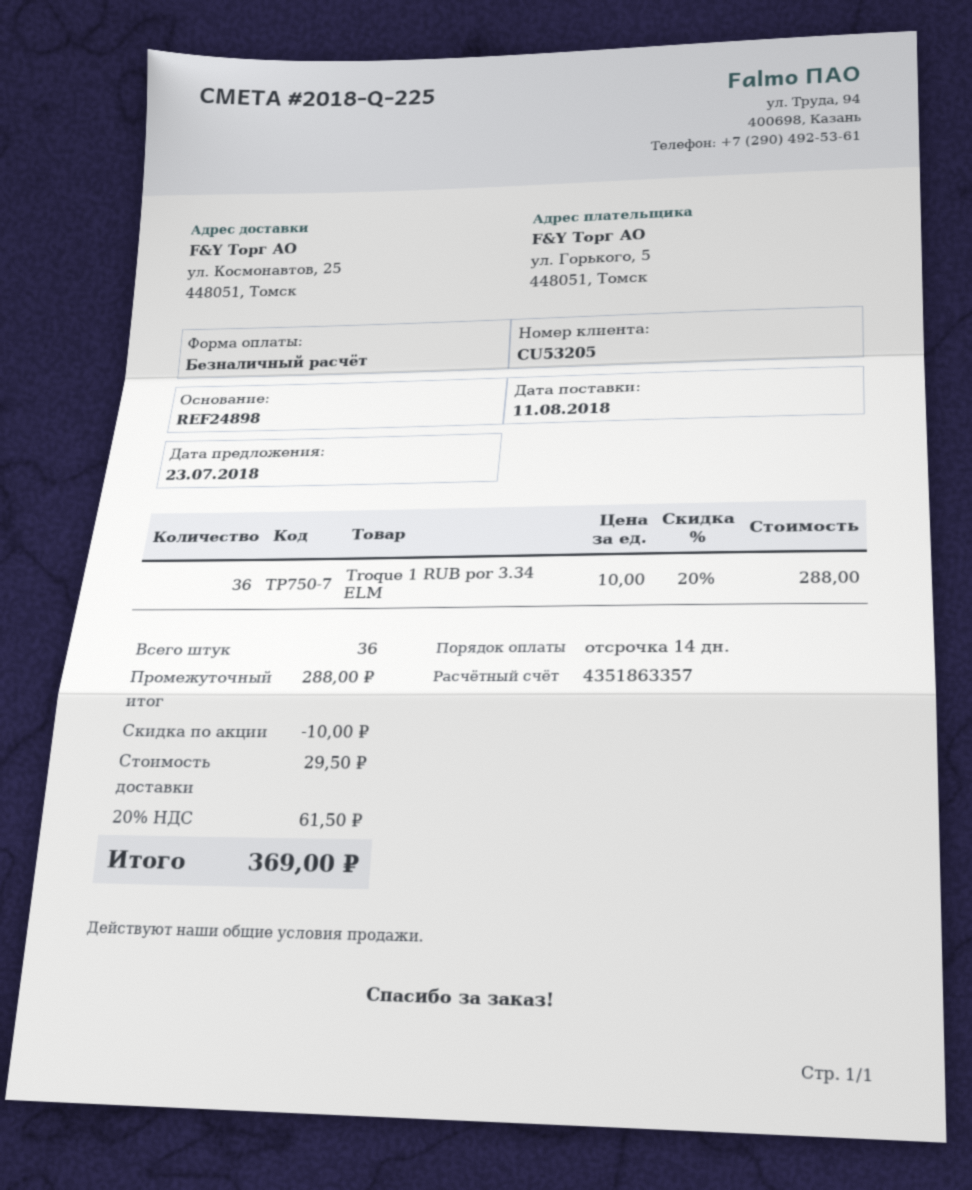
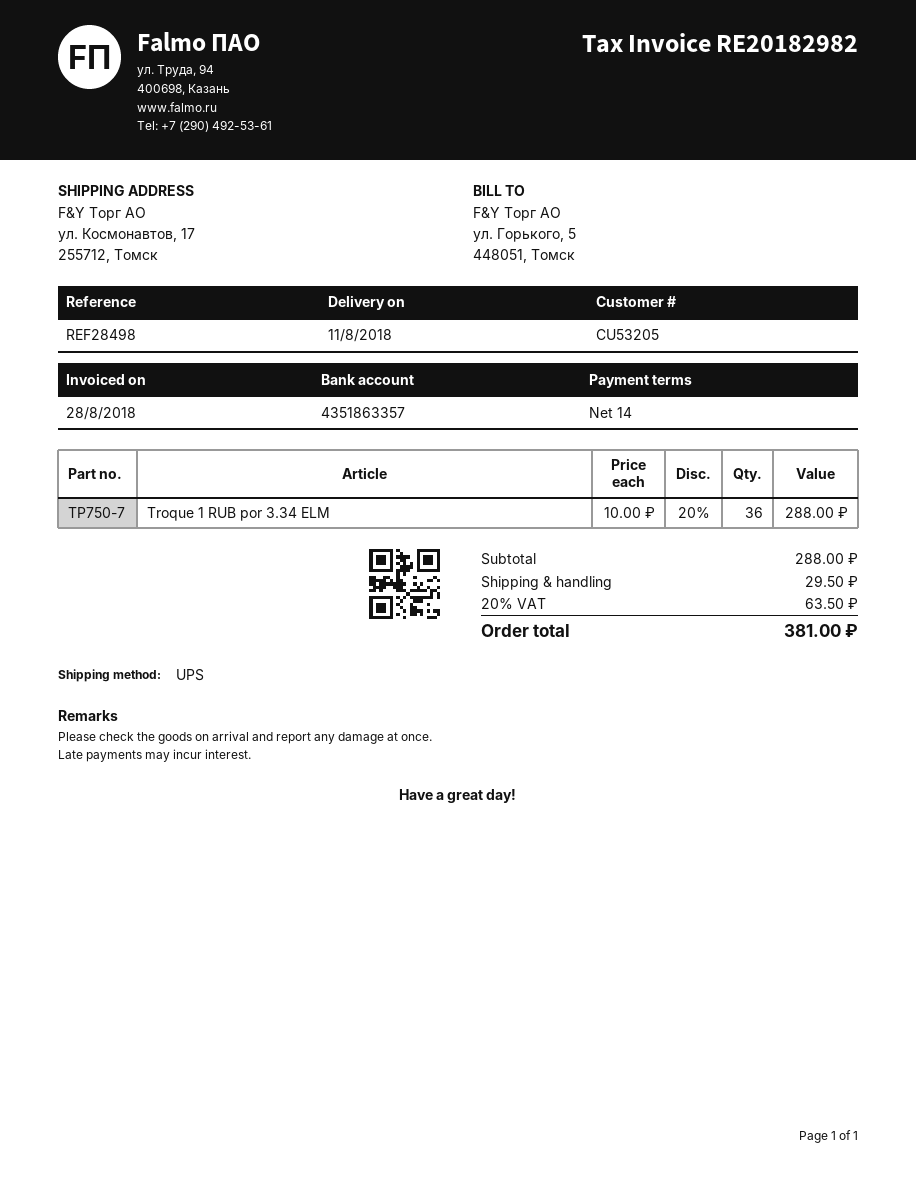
reference: REF24898 -> REF28498
ship to: ул. Космонавтов, 25, 448051, Томск -> ул. Космонавтов, 17, 255712, Томск
discount: 10.00 -> none
tax: 20% = 61.50 -> 20% = 63.50
total: 369.00 -> 381.00

